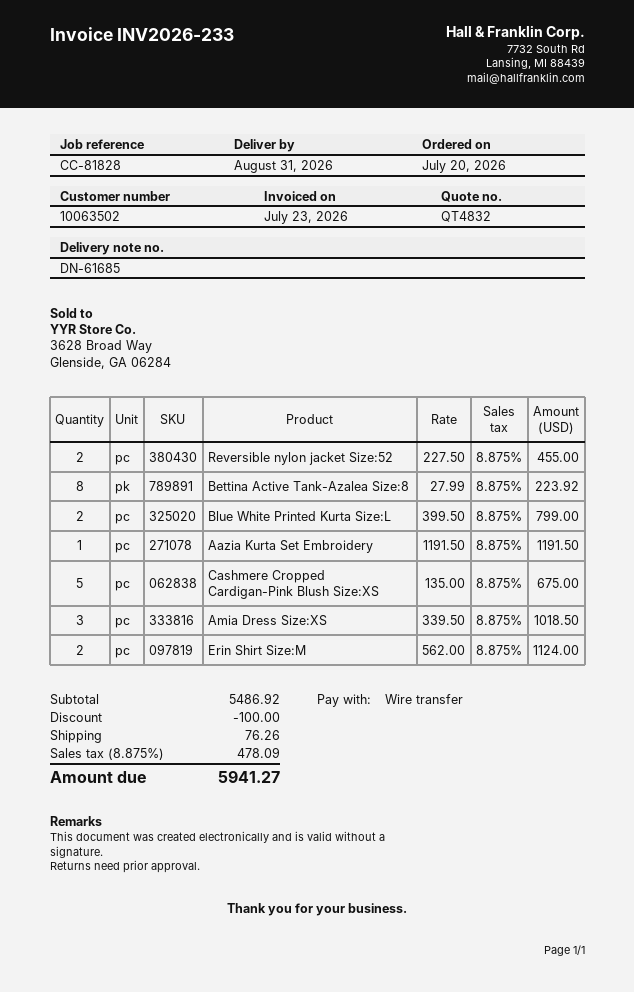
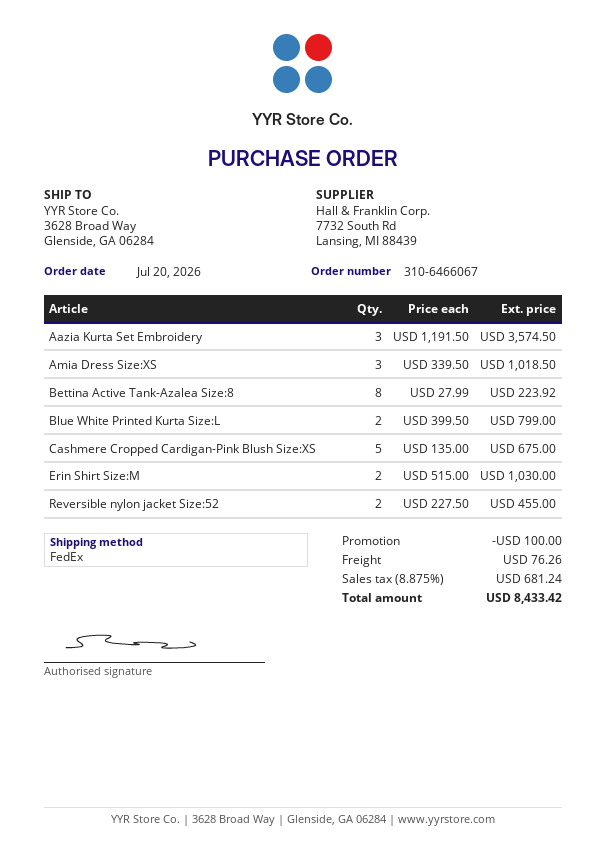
Aazia Kurta Set Embroidery: 1 x 1191.50 = 1191.50 -> 3 x 1191.50 = 3574.50
Erin Shirt Size:M: 2 x 562.00 = 1124.00 -> 2 x 515.00 = 1030.00
tax: 8.875% = 478.09 -> 8.875% = 681.24
total: 5941.27 -> 8433.42

